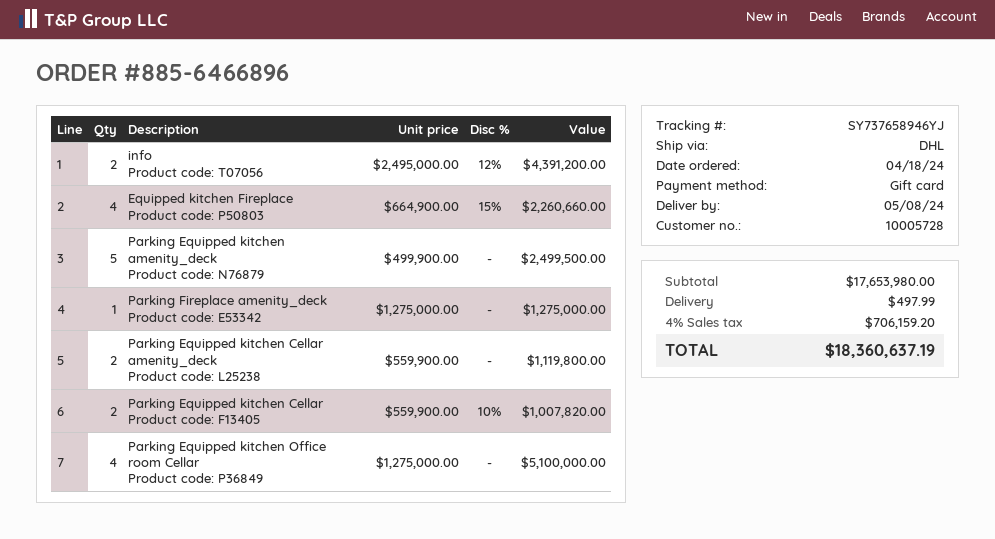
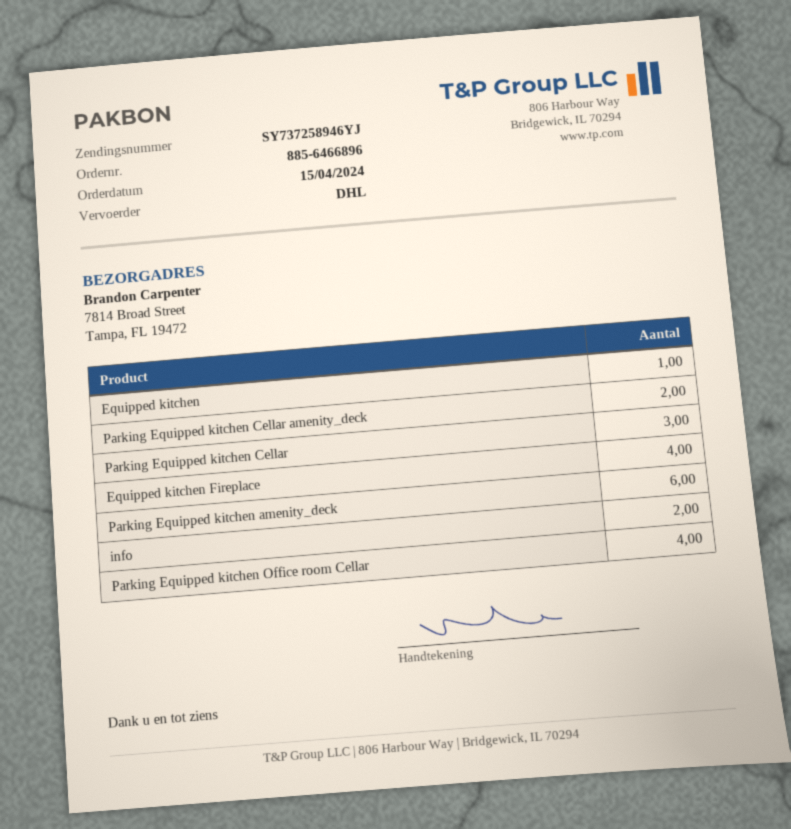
order date: 2024-04-18 -> 2024-04-15
tracking number: SY737658946YJ -> SY737258946YJ
Parking Equipped kitchen amenity_deck: 5 -> 6
Parking Fireplace amenity_deck: 1 -> none
Parking Equipped kitchen Cellar: 2 -> 3
Equipped kitchen: none -> 1

